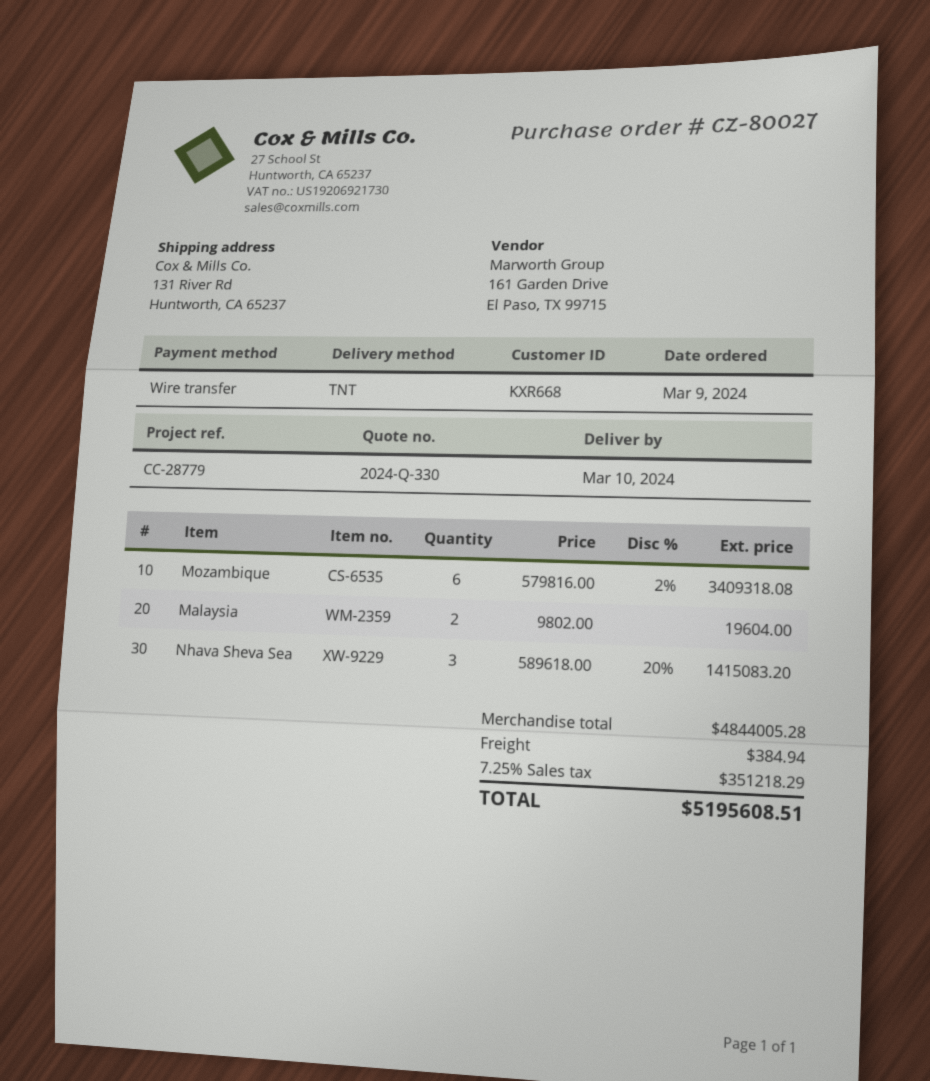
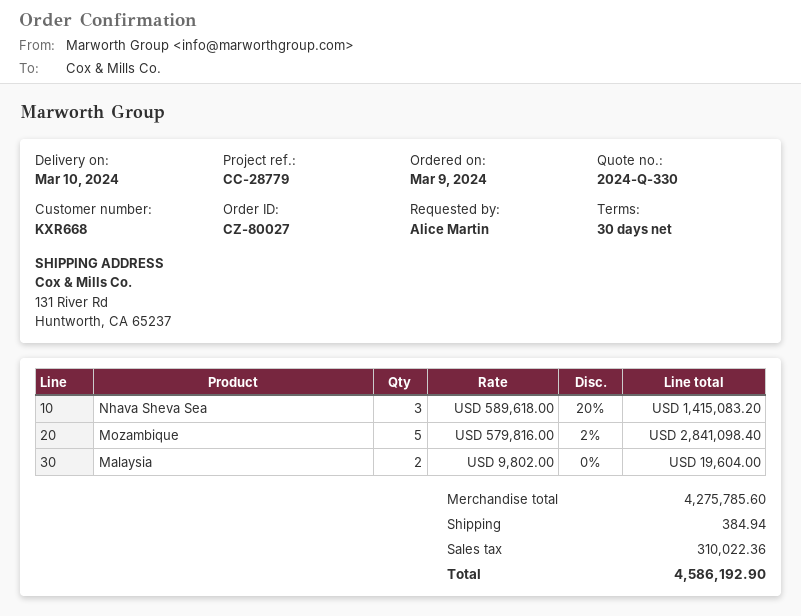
Mozambique: 6 x 579816.00 - 2% = 3409318.08 -> 5 x 579816.00 - 2% = 2841098.40
subtotal: 4844005.28 -> 4275785.60
tax: 351218.29 -> 310022.36
total: 5195608.51 -> 4586192.90

